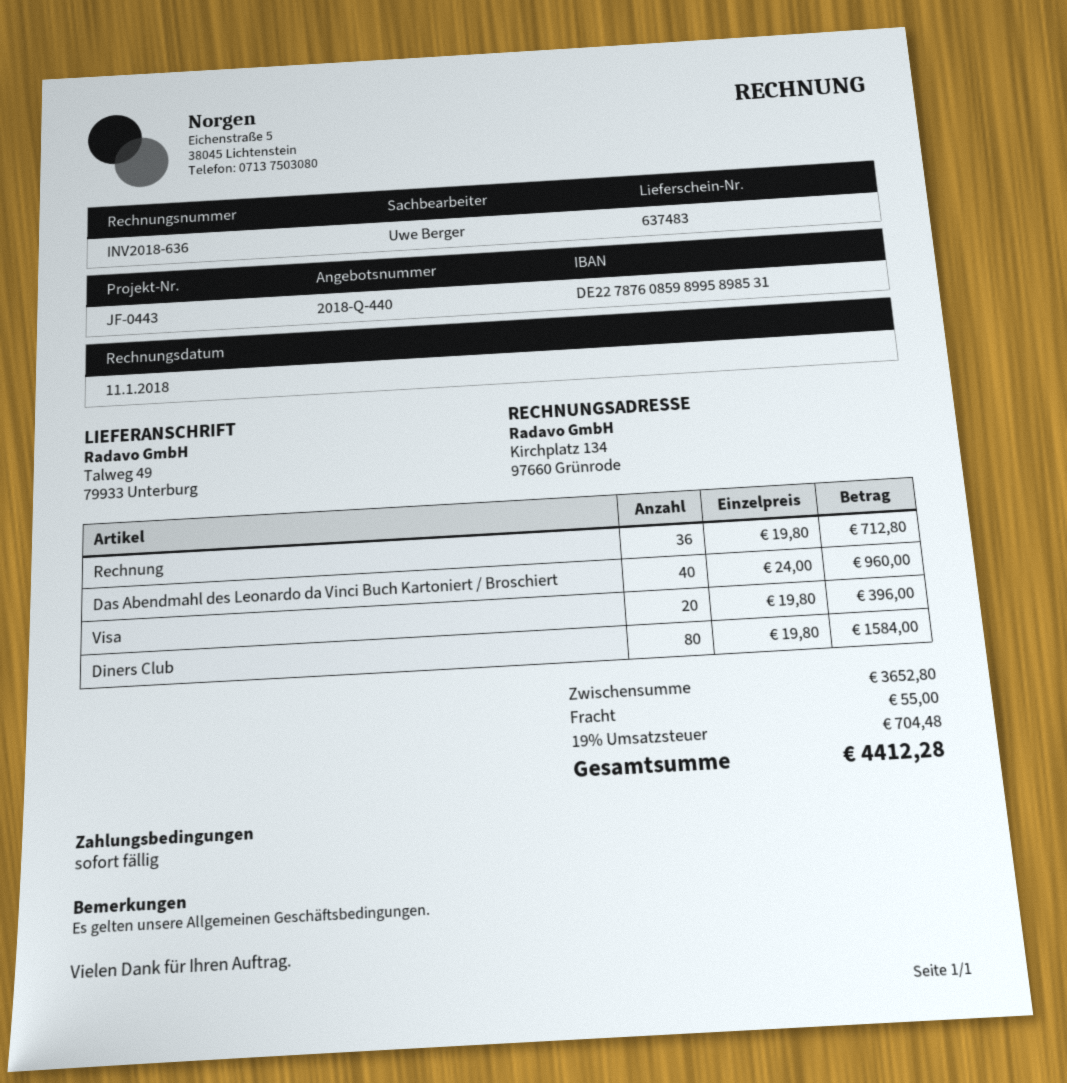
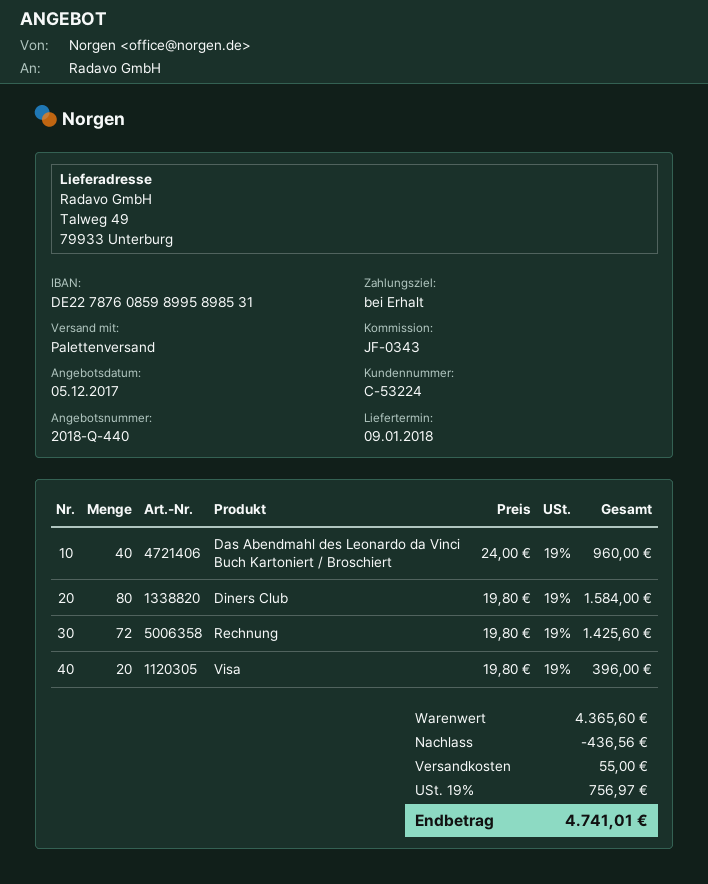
reference: JF-0443 -> JF-0343
Rechnung: 36 x 19.80 = 712.80 -> 72 x 19.80 = 1425.60
subtotal: 3652.80 -> 4365.60
discount: none -> 436.56
tax: 19% = 704.48 -> 19% = 756.97
total: 4412.28 -> 4741.01

